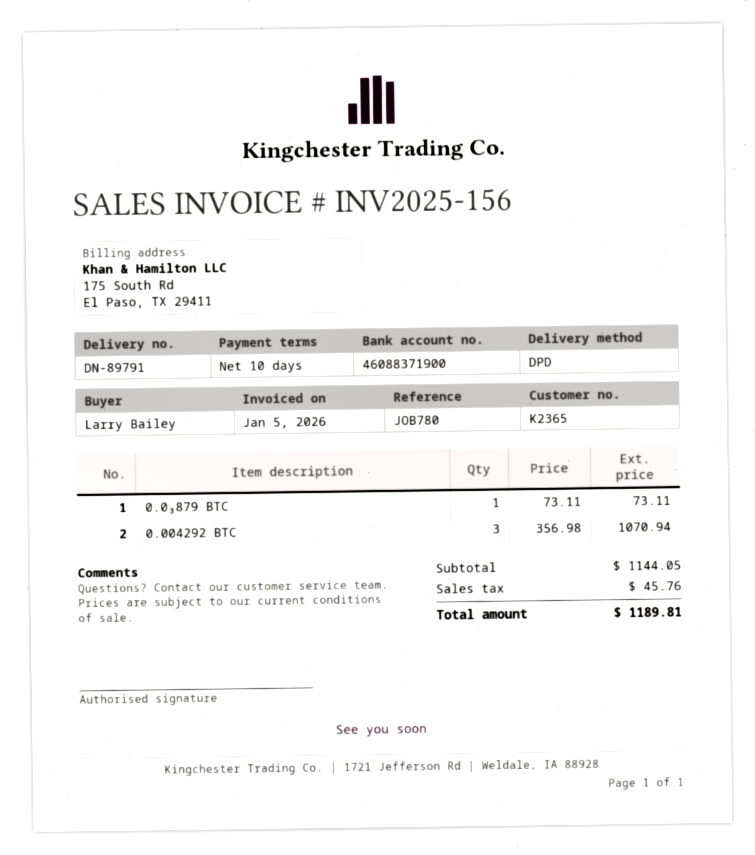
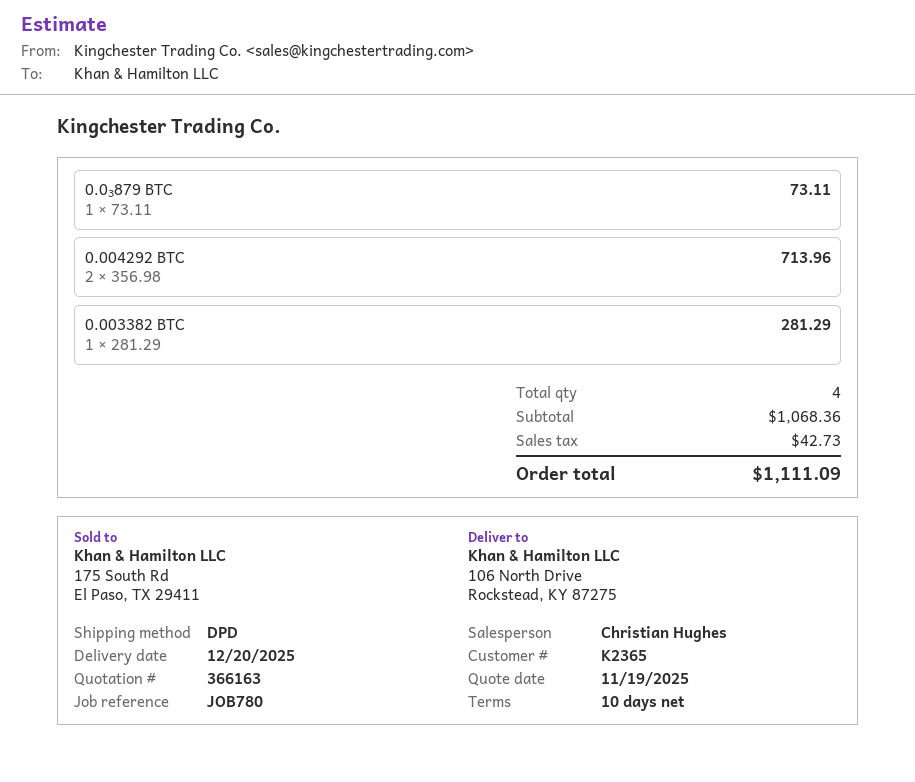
0.004292 BTC: 3 x 356.98 = 1070.94 -> 2 x 356.98 = 713.96
0.003382 BTC: none -> 1 x 281.29 = 281.29
subtotal: 1144.05 -> 1068.36
tax: 45.76 -> 42.73
total: 1189.81 -> 1111.09

